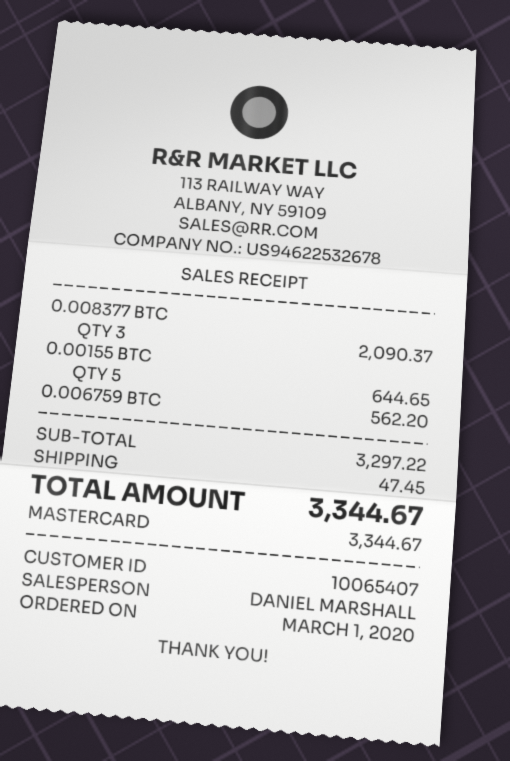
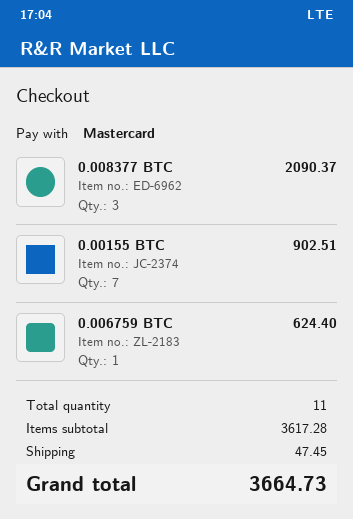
0.00155 BTC: 5 for 644.65 -> 7 for 902.51
0.006759 BTC: 1 for 562.20 -> 1 for 624.40
subtotal: 3297.22 -> 3617.28
total: 3344.67 -> 3664.73

